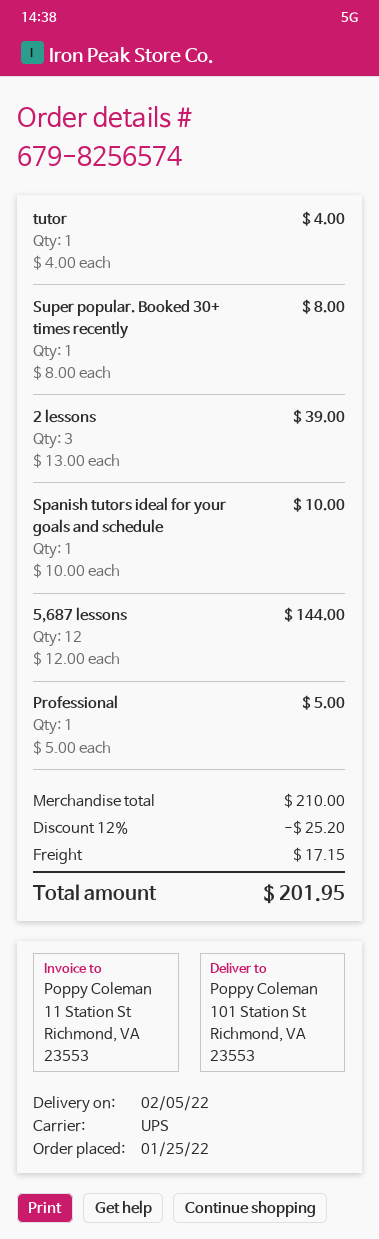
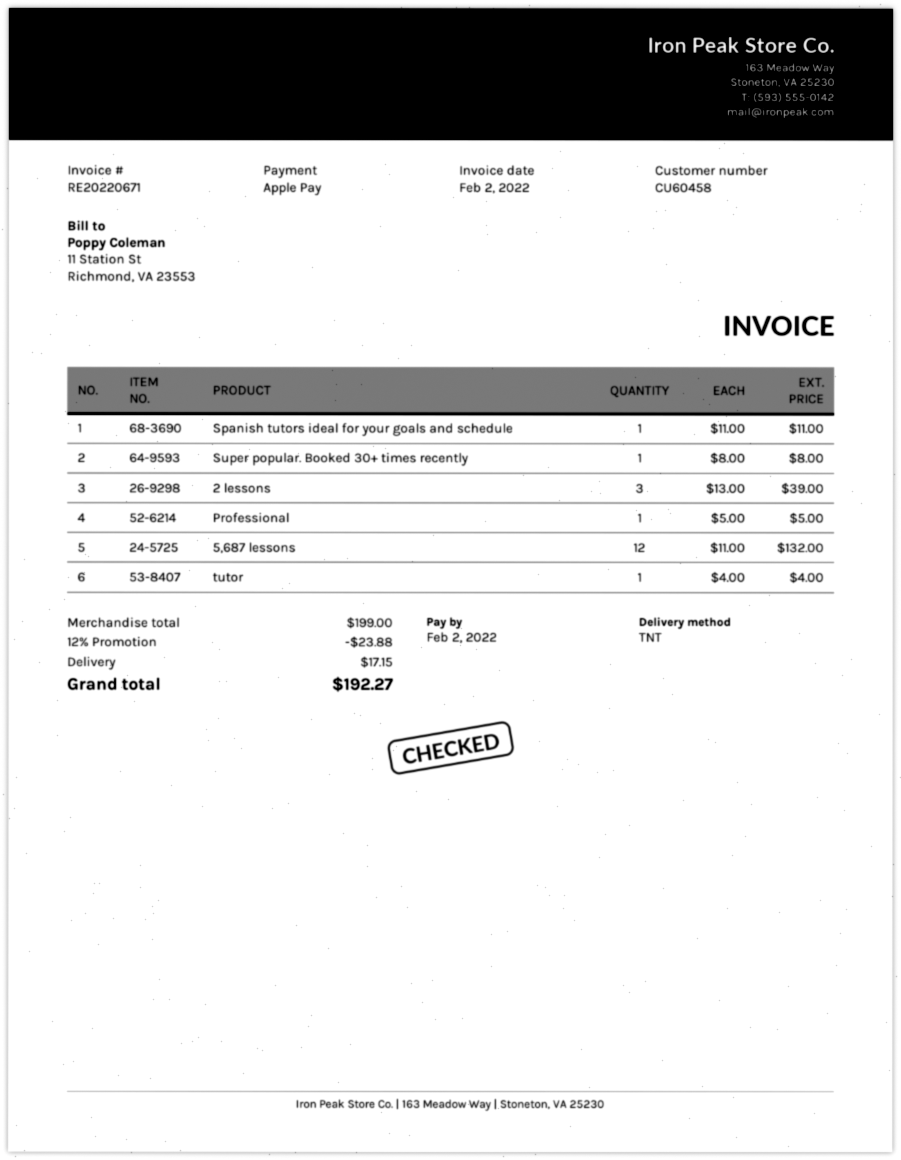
shipping method: UPS -> TNT
Spanish tutors ideal for your goals and schedule: 1 x 10.00 = 10.00 -> 1 x 11.00 = 11.00
5,687 lessons: 12 x 12.00 = 144.00 -> 12 x 11.00 = 132.00
subtotal: 210.00 -> 199.00
discount: 12% = 25.20 -> 12% = 23.88
total: 201.95 -> 192.27

